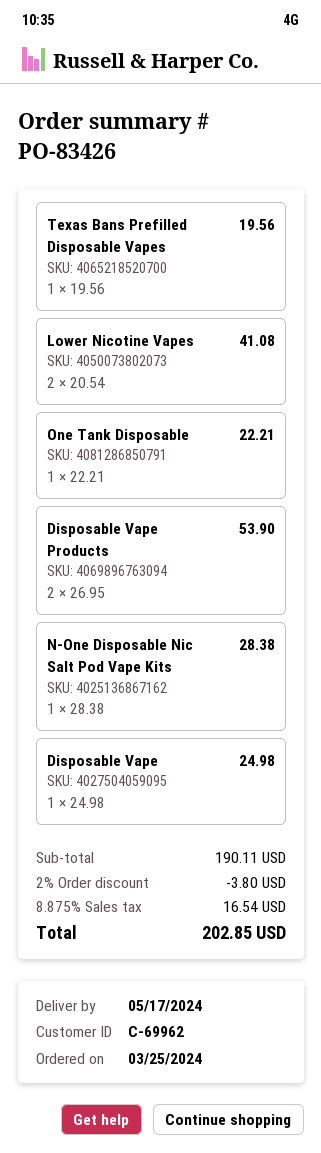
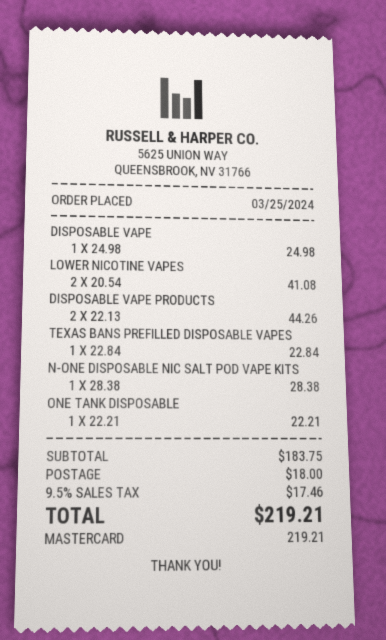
Texas Bans Prefilled Disposable Vapes: 1 x 19.56 = 19.56 -> 1 x 22.84 = 22.84
Disposable Vape Products: 2 x 26.95 = 53.90 -> 2 x 22.13 = 44.26
subtotal: 190.11 -> 183.75
discount: 2% = 3.80 -> none
shipping: none -> 18.00
tax: 8.875% = 16.54 -> 9.5% = 17.46
total: 202.85 -> 219.21

